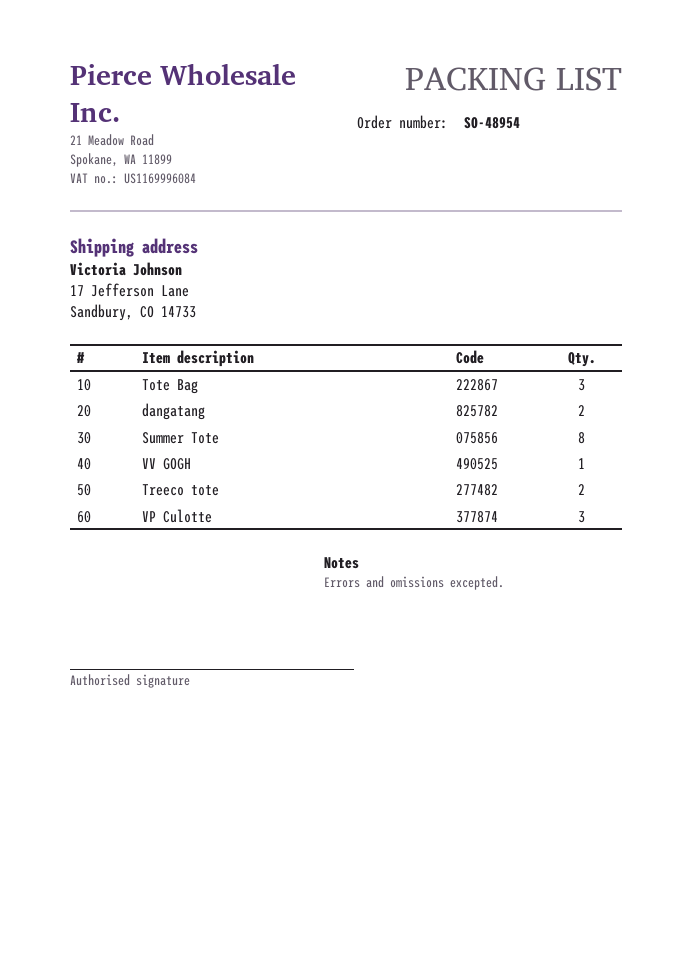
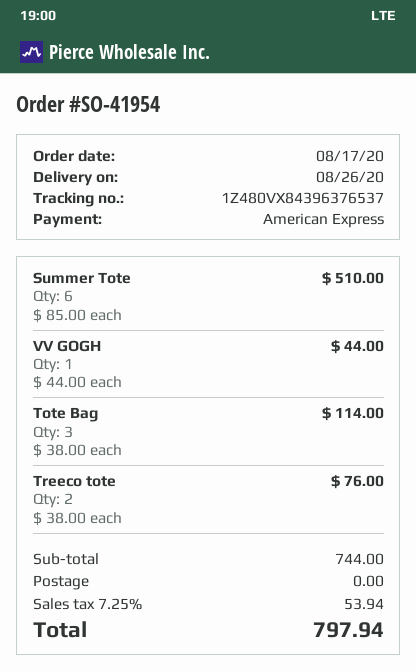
order number: SO-48954 -> SO-41954
dangatang: 2 -> none
Summer Tote: 8 -> 6
VP Culotte: 3 -> none

